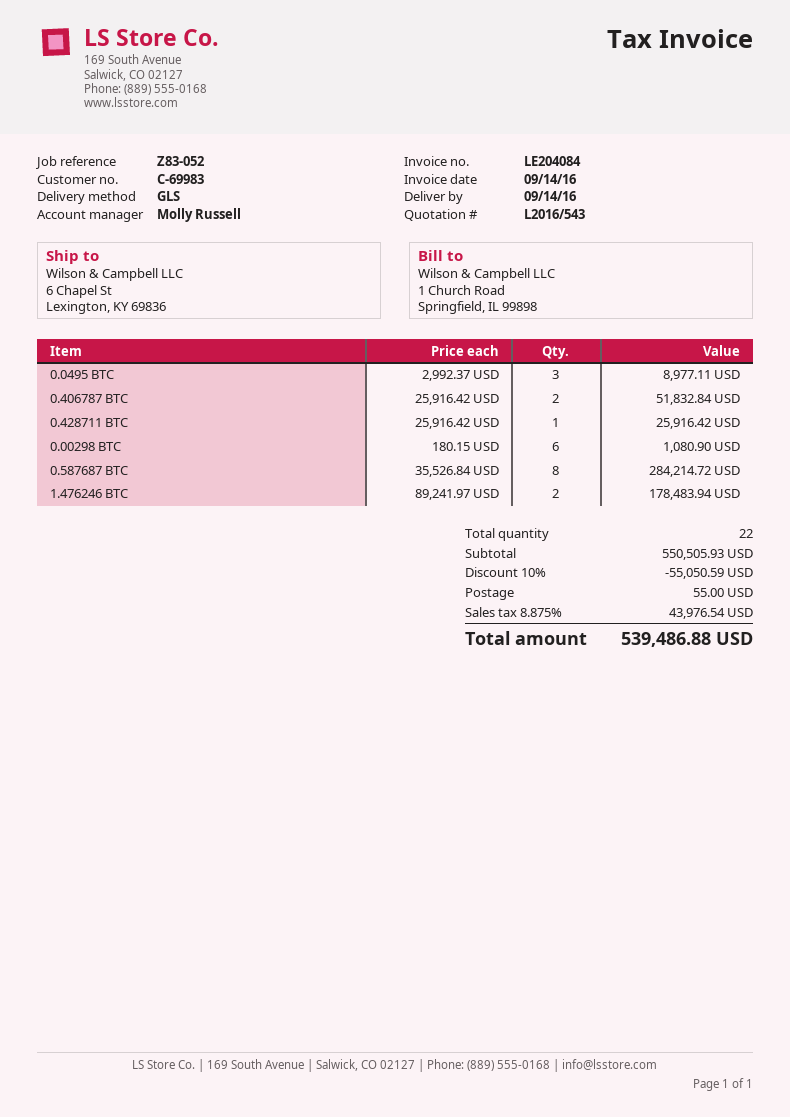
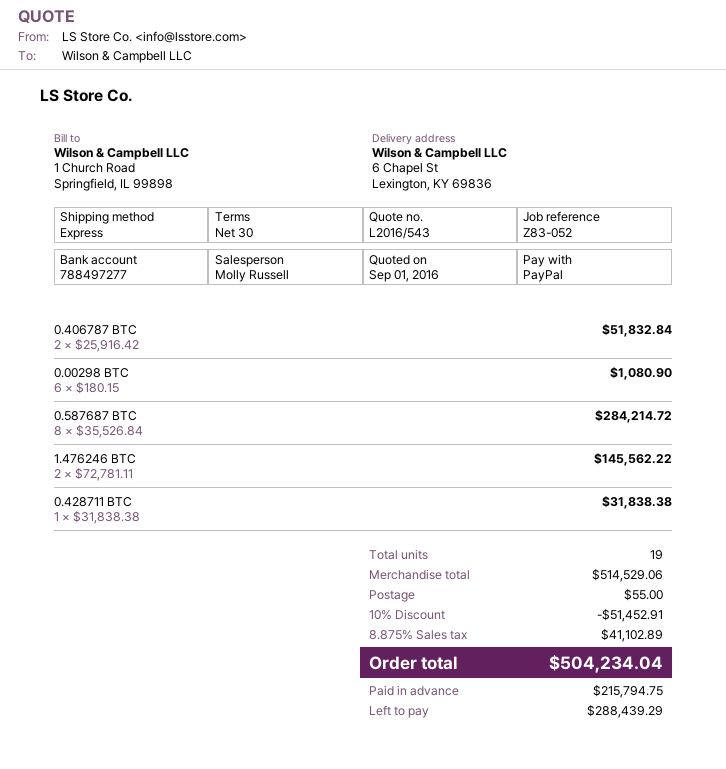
shipping method: GLS -> express
0.0495 BTC: 3 x 2992.37 = 8977.11 -> none
0.428711 BTC: 1 x 25916.42 = 25916.42 -> 1 x 31838.38 = 31838.38
1.476246 BTC: 2 x 89241.97 = 178483.94 -> 2 x 72781.11 = 145562.22
total quantity: 22 -> 19
subtotal: 550505.93 -> 514529.06
discount: 10% = 55050.59 -> 10% = 51452.91
tax: 8.875% = 43976.54 -> 8.875% = 41102.89
total: 539486.88 -> 504234.04

